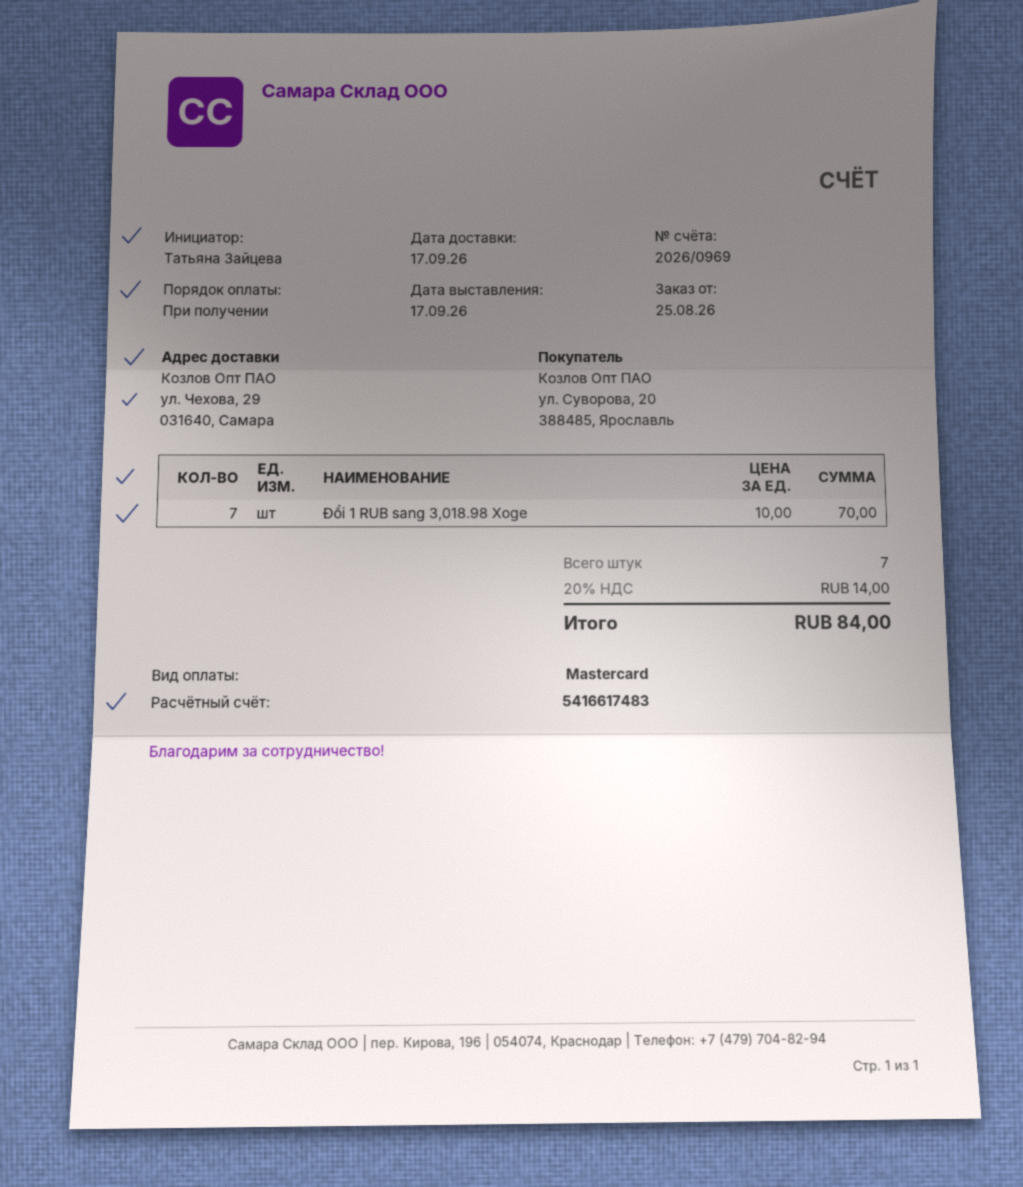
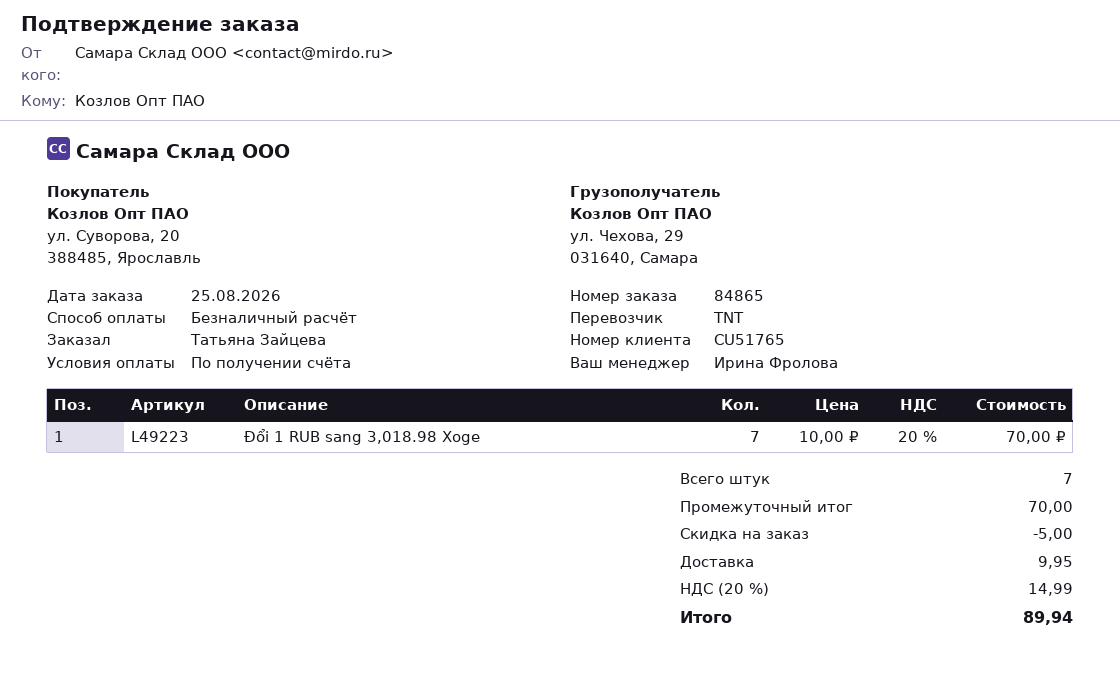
payment method: Mastercard -> bank transfer
discount: none -> 5.00
shipping: none -> 9.95
tax: 20% = 14.00 -> 20% = 14.99
total: 84.00 -> 89.94

